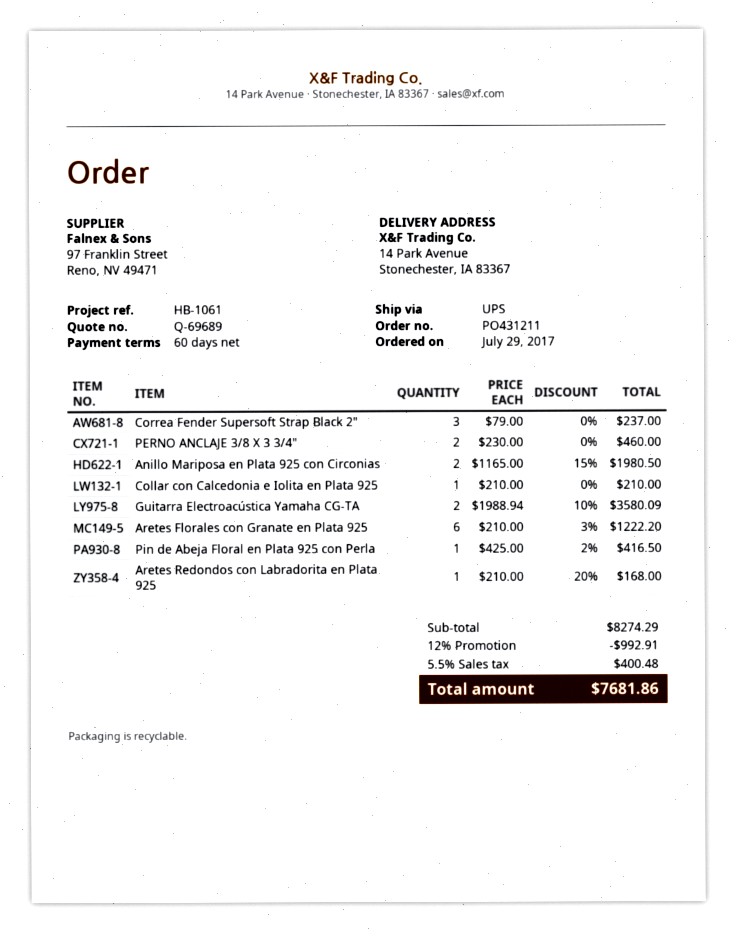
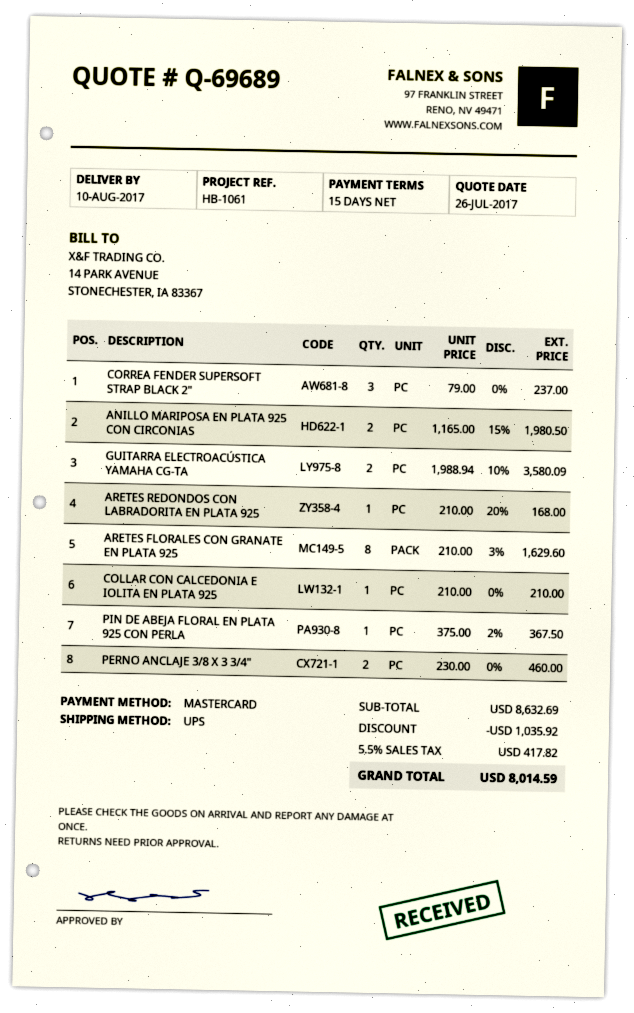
payment terms: 60 days -> 15 days
Aretes Florales con Granate en Plata 925: 6 x 210.00 - 3% = 1222.20 -> 8 x 210.00 - 3% = 1629.60
Pin de Abeja Floral en Plata 925 con Perla: 1 x 425.00 - 2% = 416.50 -> 1 x 375.00 - 2% = 367.50
subtotal: 8274.29 -> 8632.69
discount: 992.91 -> 1035.92
tax: 5.5% = 400.48 -> 5.5% = 417.82
total: 7681.86 -> 8014.59

